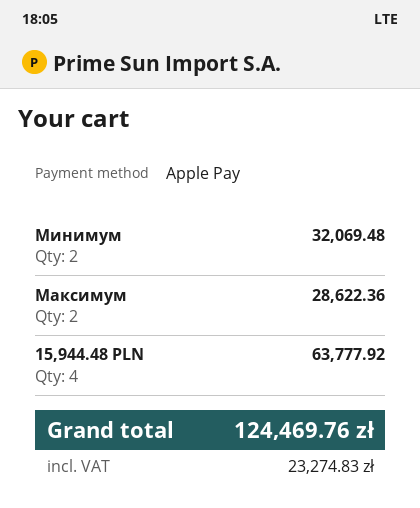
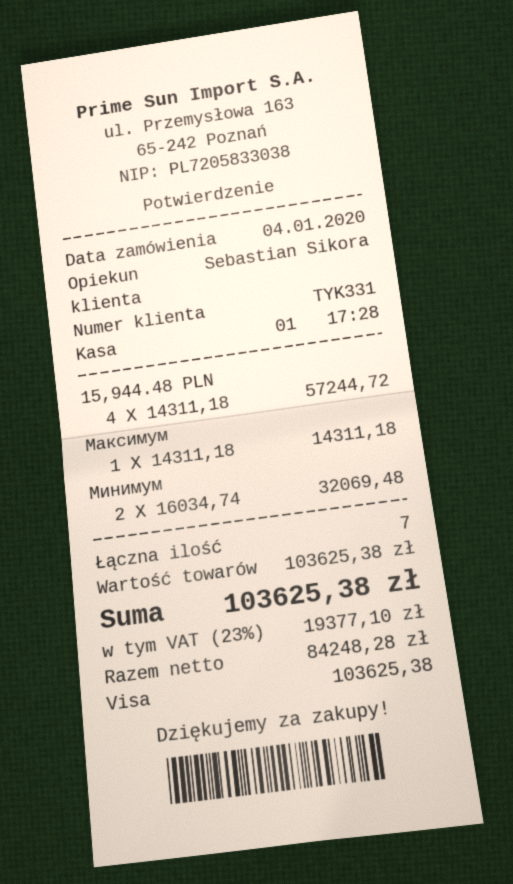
payment method: Apple Pay -> Visa
Максимум: 2 for 28622.36 -> 1 for 14311.18
15,944.48 PLN: 4 for 63777.92 -> 4 for 57244.72
tax: 23274.83 -> 19377.10
total: 124469.76 -> 103625.38

